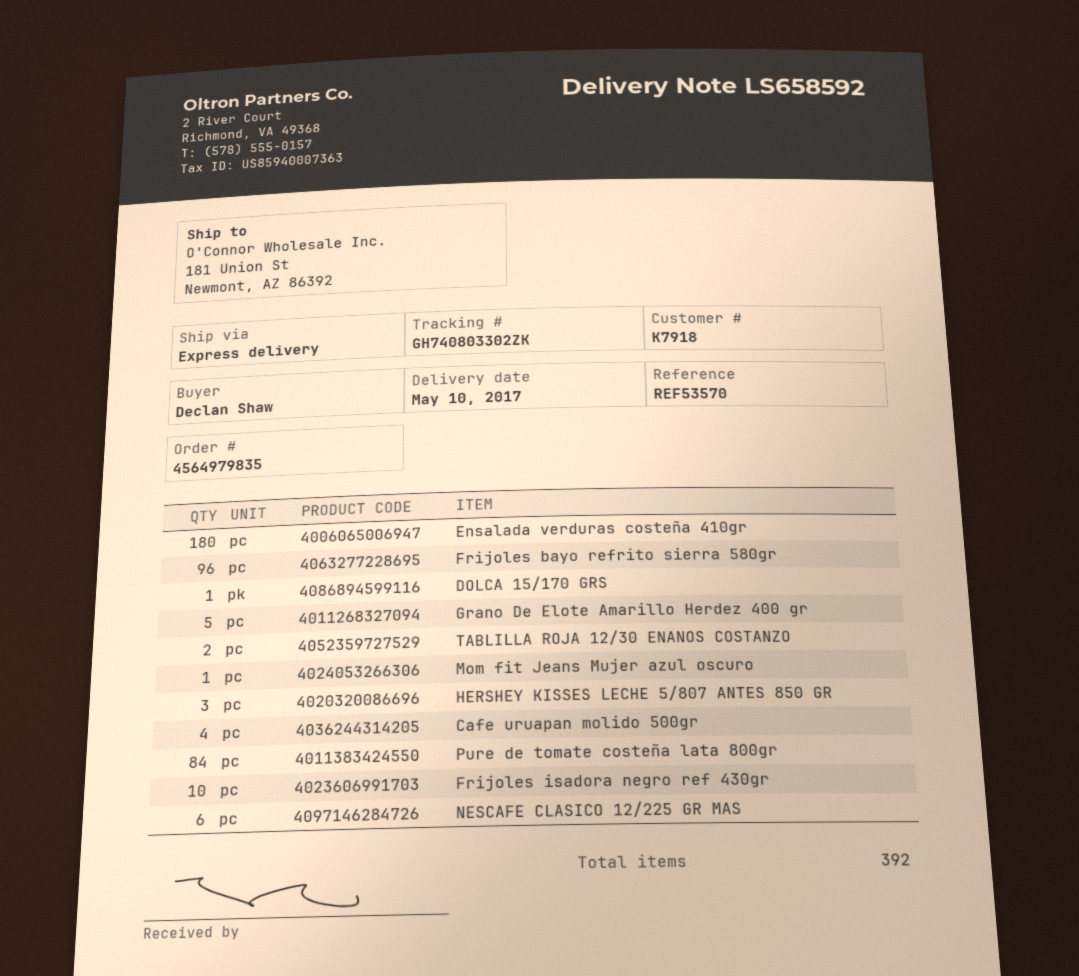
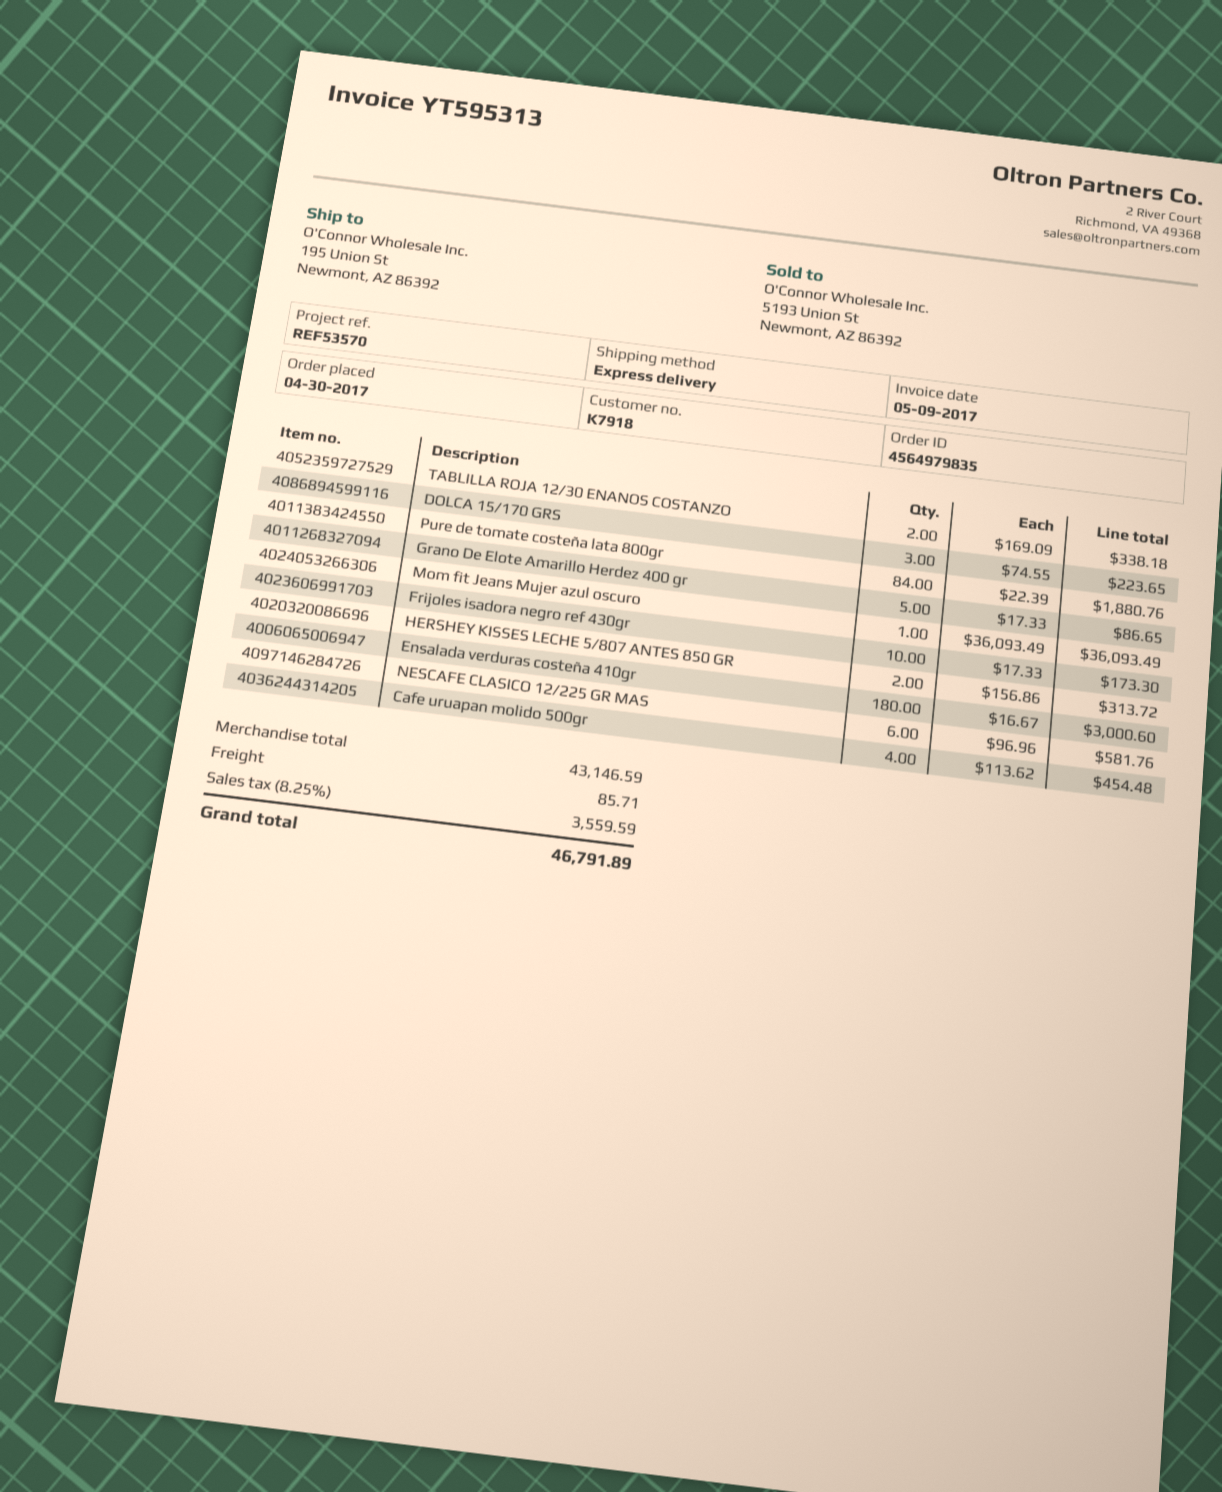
ship to: 181 Union St, Newmont, AZ 86392 -> 195 Union St, Newmont, AZ 86392
Frijoles bayo refrito sierra 580gr: 96 -> none
DOLCA 15/170 GRS: 1 -> 3
HERSHEY KISSES LECHE 5/807 ANTES 850 GR: 3 -> 2

